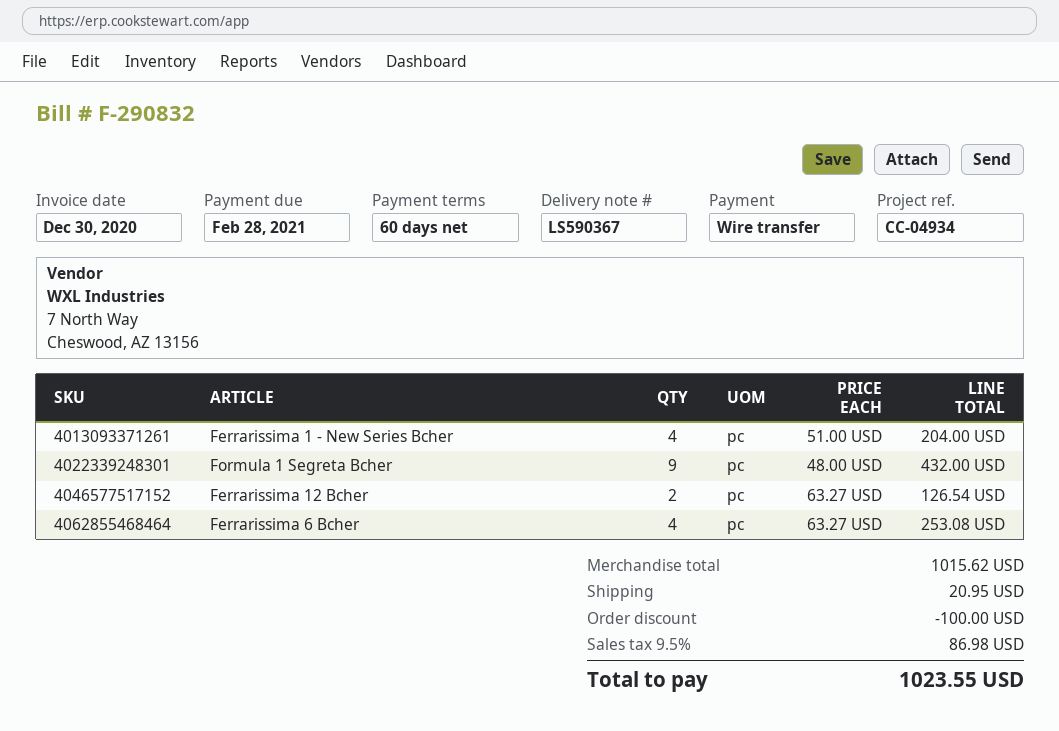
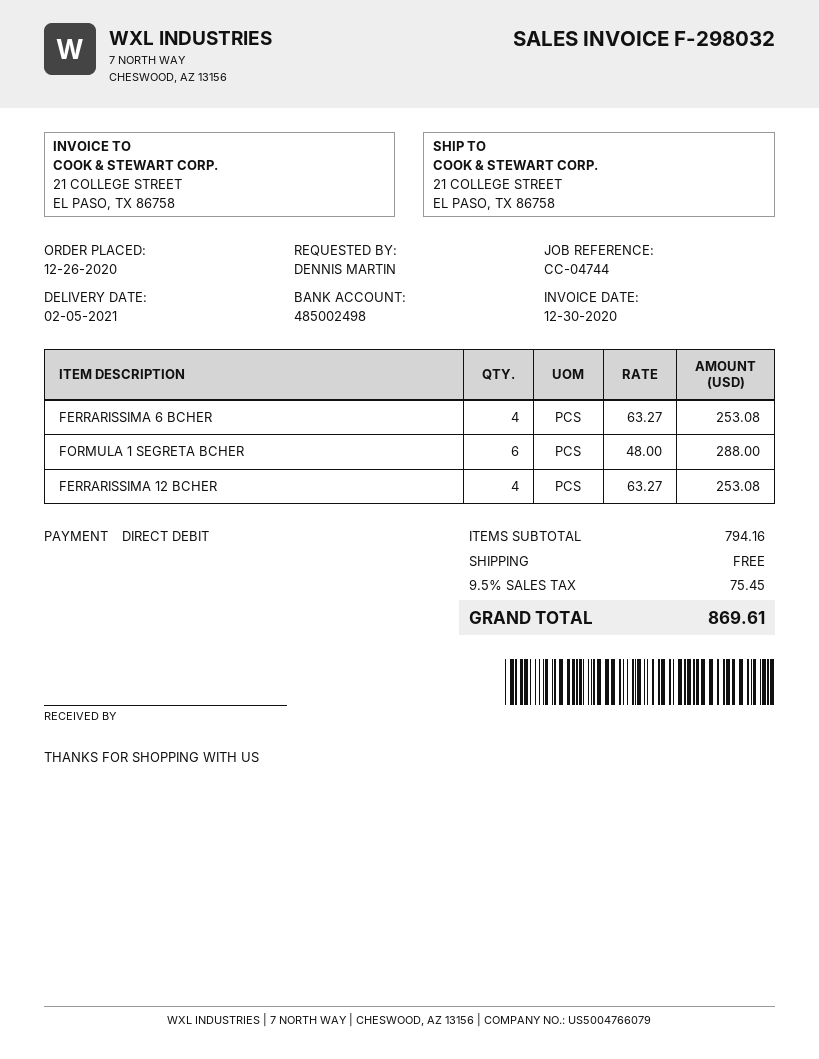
invoice number: F-290832 -> F-298032
reference: CC-04934 -> CC-04744
payment method: bank transfer -> direct debit
Ferrarissima 1 - New Series Bcher: 4 x 51.00 = 204.00 -> none
Formula 1 Segreta Bcher: 9 x 48.00 = 432.00 -> 6 x 48.00 = 288.00
Ferrarissima 12 Bcher: 2 x 63.27 = 126.54 -> 4 x 63.27 = 253.08
subtotal: 1015.62 -> 794.16
discount: 100.00 -> none
shipping: 20.95 -> 0.00
tax: 9.5% = 86.98 -> 9.5% = 75.45
total: 1023.55 -> 869.61

